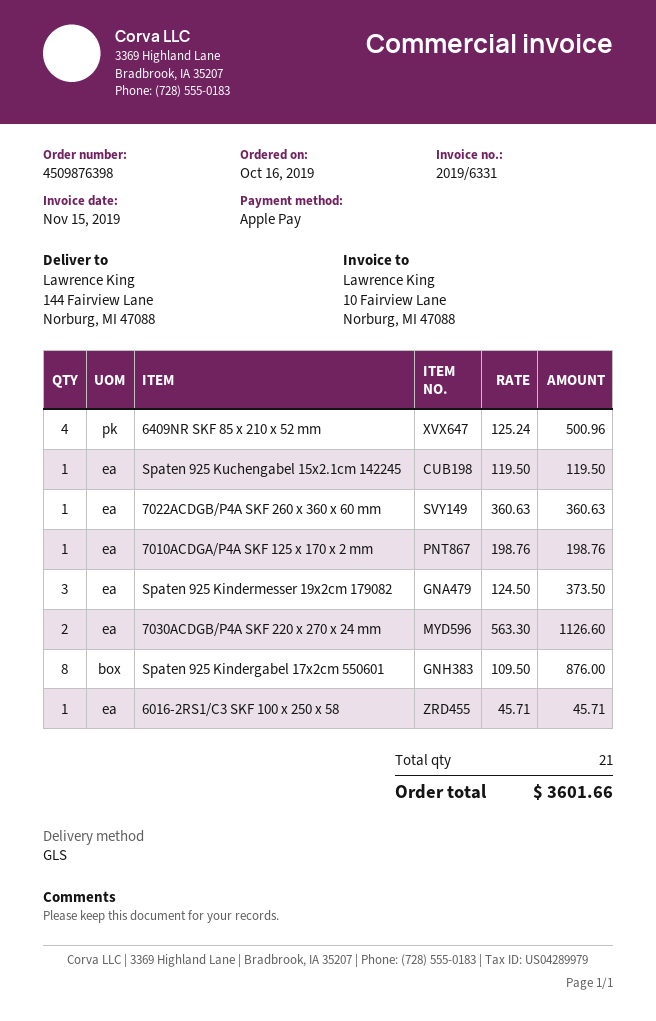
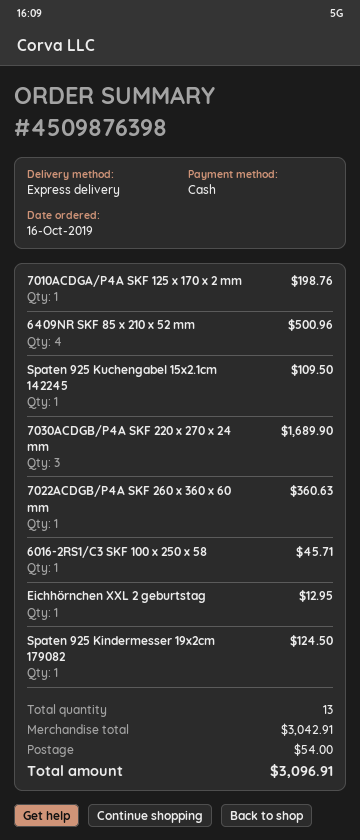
payment method: Apple Pay -> cash
shipping method: GLS -> express
Spaten 925 Kuchengabel 15x2.1cm 142245: 1 for 119.50 -> 1 for 109.50
Spaten 925 Kindermesser 19x2cm 179082: 3 for 373.50 -> 1 for 124.50
7030ACDGB/P4A SKF 220 x 270 x 24 mm: 2 for 1126.60 -> 3 for 1689.90
Spaten 925 Kindergabel 17x2cm 550601: 8 for 876.00 -> none
Eichhörnchen XXL 2 geburtstag: none -> 1 for 12.95
total quantity: 21 -> 13
shipping: none -> 54.00
total: 3601.66 -> 3096.91

